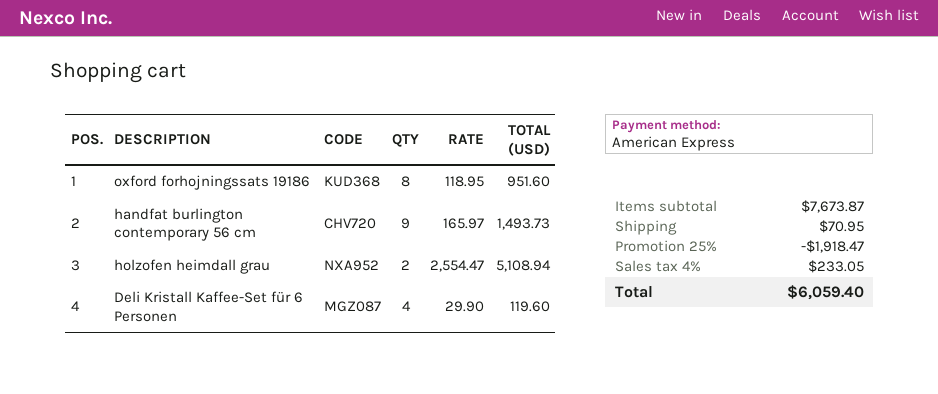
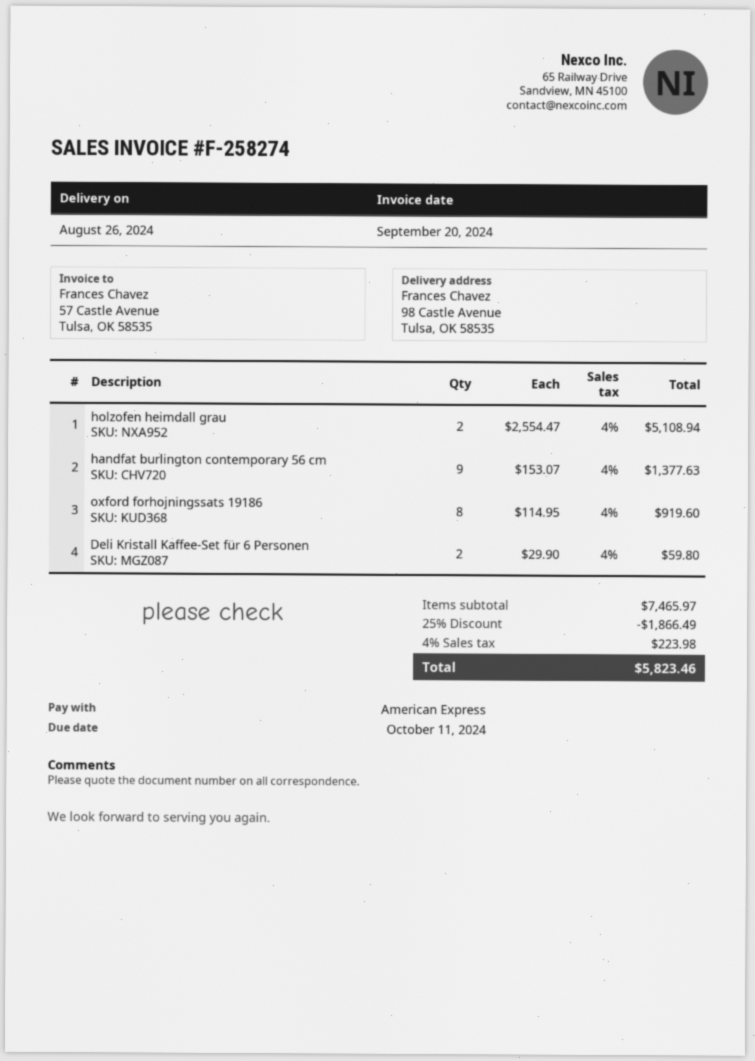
oxford forhojningssats 19186: 8 x 118.95 = 951.60 -> 8 x 114.95 = 919.60
handfat burlington contemporary 56 cm: 9 x 165.97 = 1493.73 -> 9 x 153.07 = 1377.63
Deli Kristall Kaffee-Set für 6 Personen: 4 x 29.90 = 119.60 -> 2 x 29.90 = 59.80
subtotal: 7673.87 -> 7465.97
discount: 25% = 1918.47 -> 25% = 1866.49
shipping: 70.95 -> none
tax: 4% = 233.05 -> 4% = 223.98
total: 6059.40 -> 5823.46

